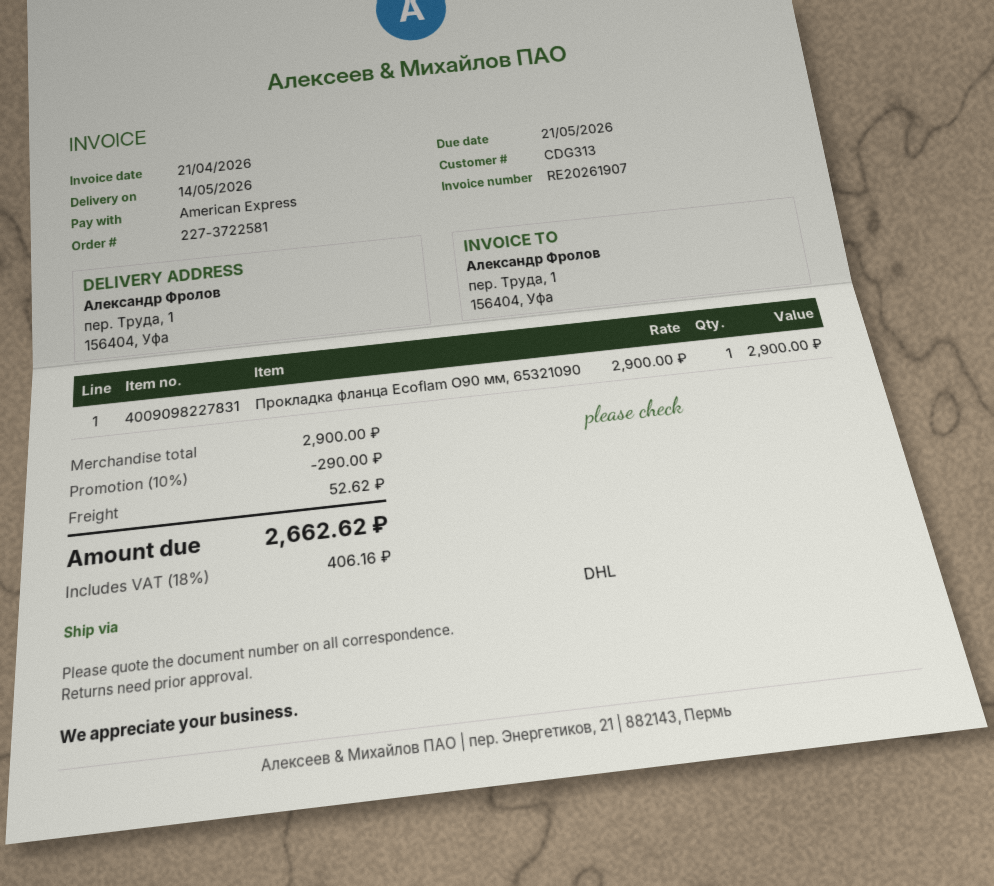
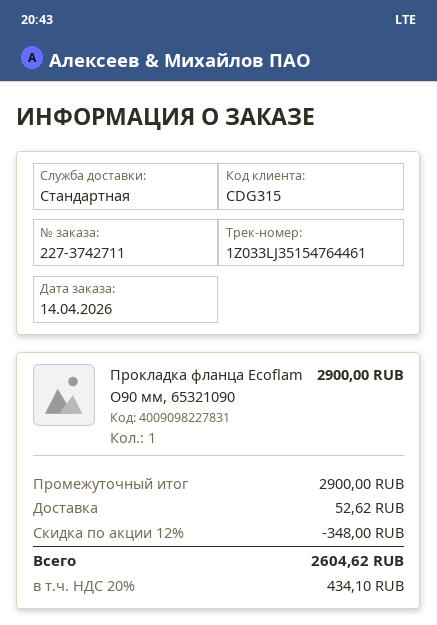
order number: 227-3722581 -> 227-3742711
customer number: CDG313 -> CDG315
shipping method: DHL -> standard
discount: 10% = 290.00 -> 12% = 348.00
tax: 18% = 406.16 -> 20% = 434.10
total: 2662.62 -> 2604.62

